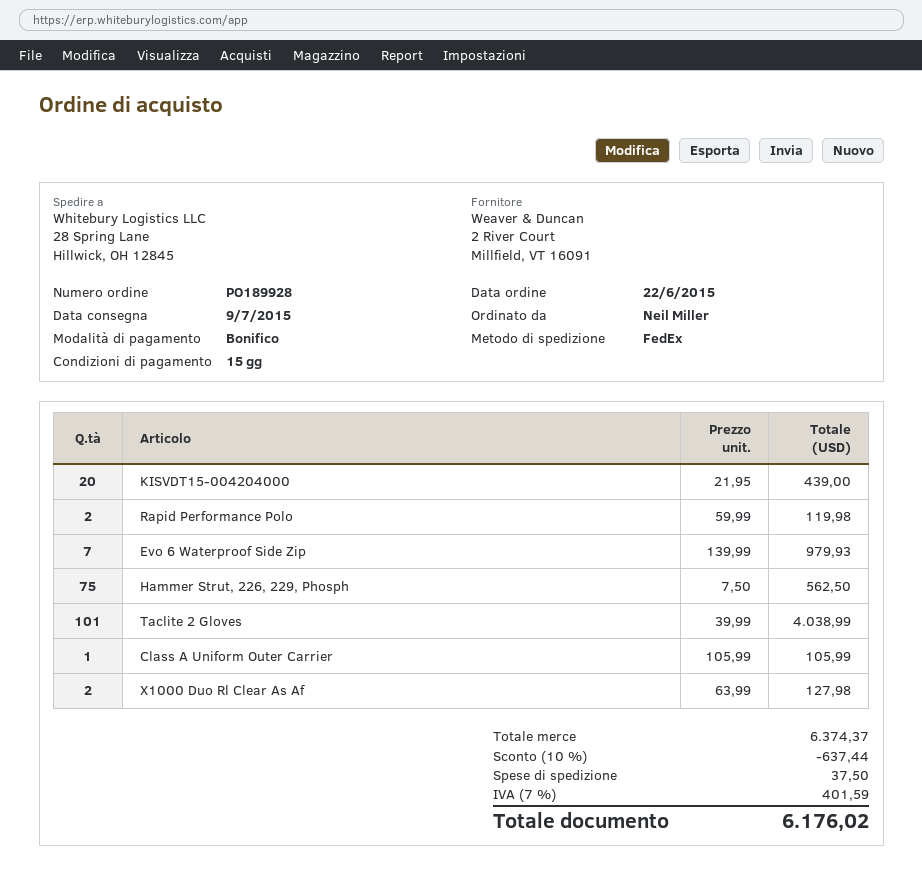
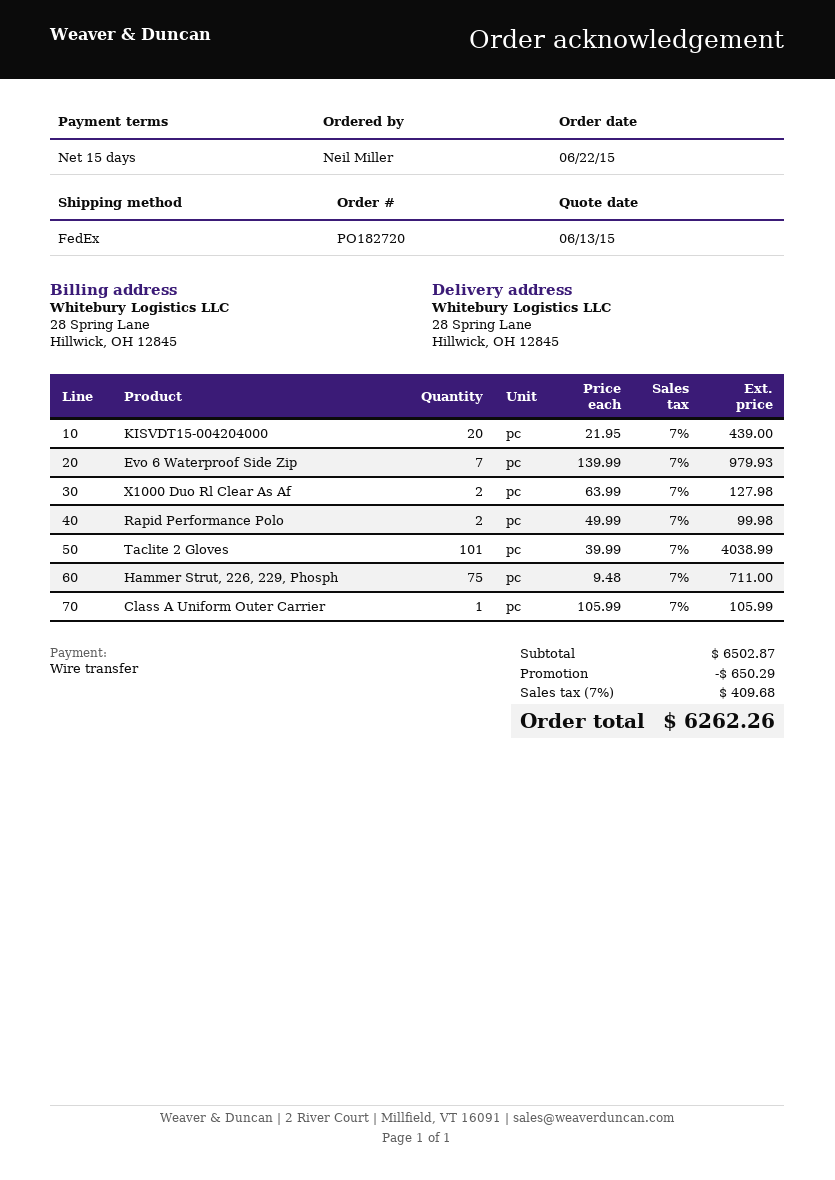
order number: PO189928 -> PO182720
Rapid Performance Polo: 2 x 59.99 = 119.98 -> 2 x 49.99 = 99.98
Hammer Strut, 226, 229, Phosph: 75 x 7.50 = 562.50 -> 75 x 9.48 = 711.00
subtotal: 6374.37 -> 6502.87
discount: 637.44 -> 650.29
shipping: 37.50 -> none
tax: 7% = 401.59 -> 7% = 409.68
total: 6176.02 -> 6262.26

